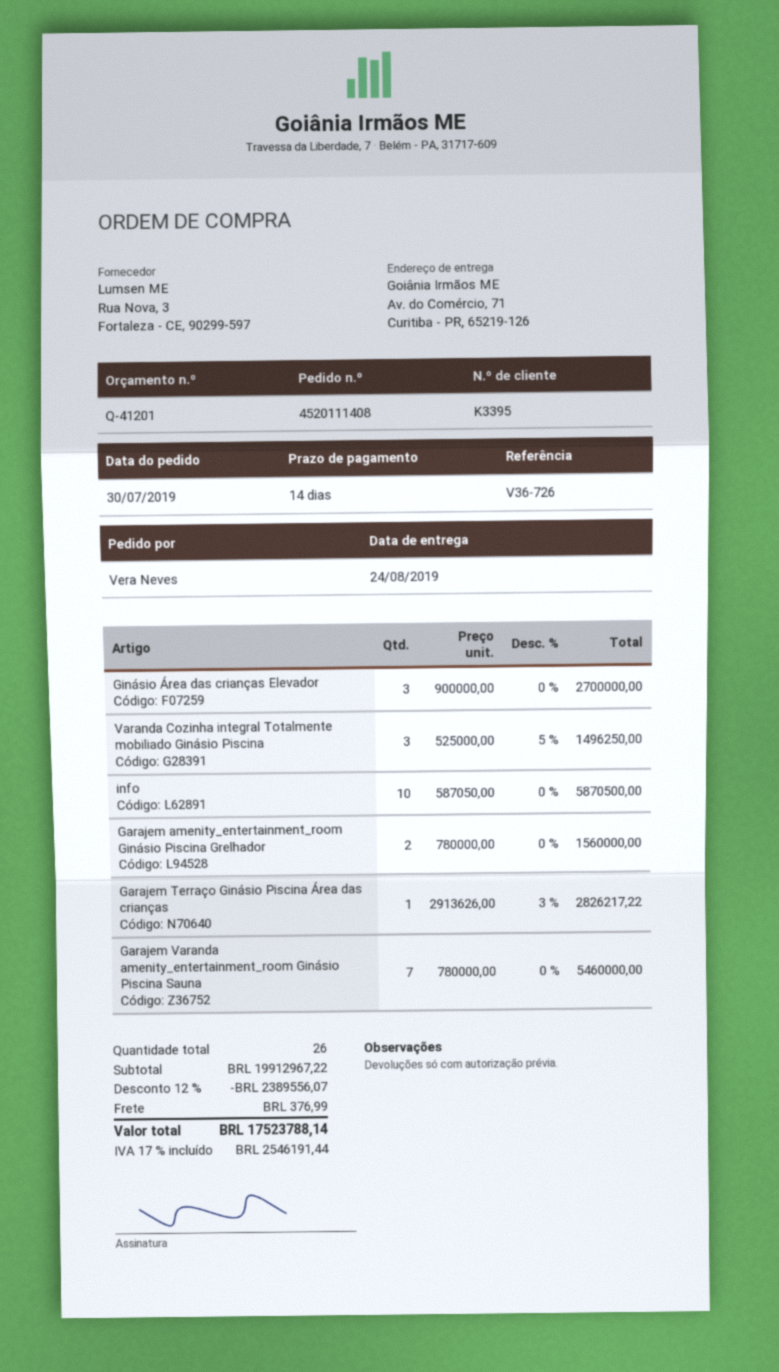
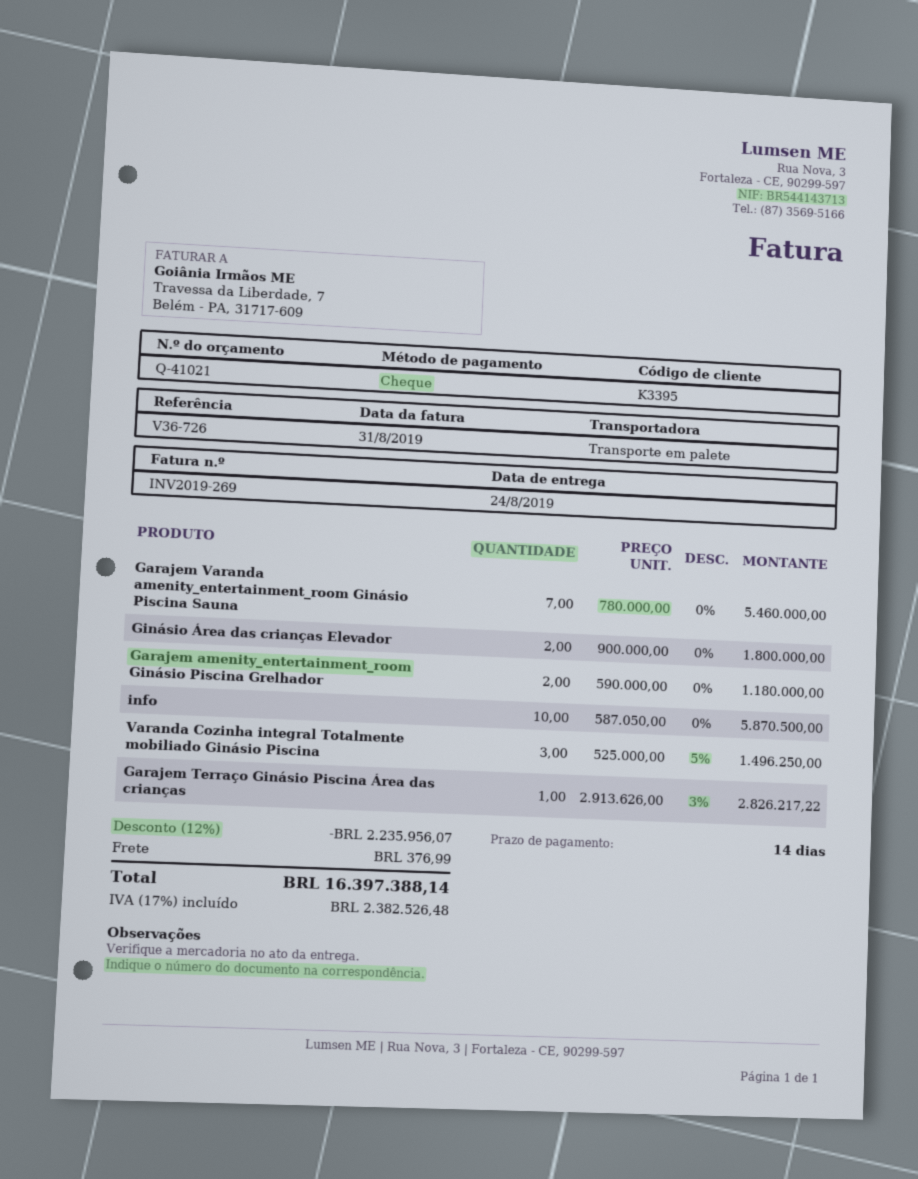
quote number: Q-41201 -> Q-41021
Ginásio Área das crianças Elevador: 3 x 900000.00 = 2700000.00 -> 2 x 900000.00 = 1800000.00
Garajem amenity_entertainment_room Ginásio Piscina Grelhador: 2 x 780000.00 = 1560000.00 -> 2 x 590000.00 = 1180000.00
discount: 12% = 2389556.07 -> 12% = 2235956.07
tax: 17% = 2546191.44 -> 17% = 2382526.48
total: 17523788.14 -> 16397388.14

